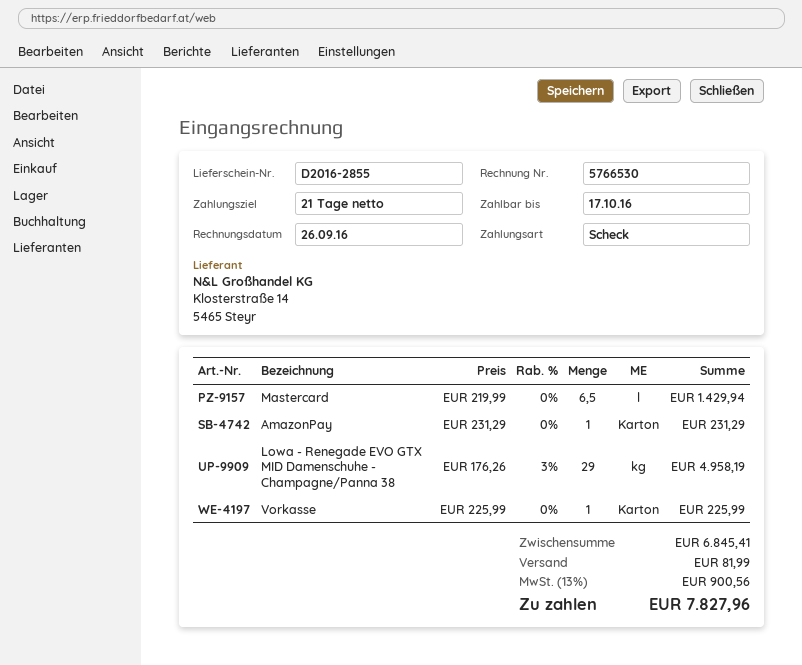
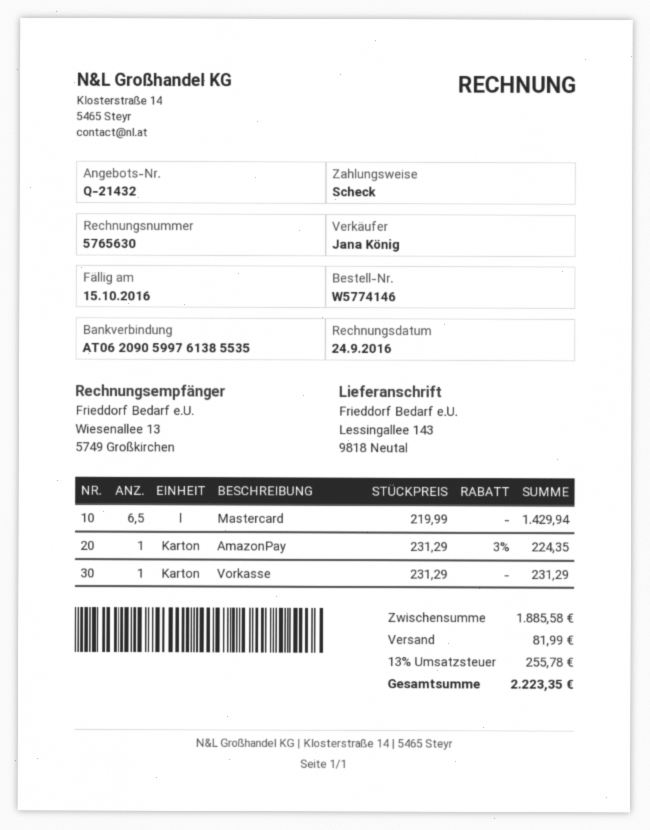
invoice number: 5766530 -> 5765630
invoice date: 2016-09-26 -> 2016-09-24
due date: 2016-10-17 -> 2016-10-15
AmazonPay: 1 x 231.29 = 231.29 -> 1 x 231.29 - 3% = 224.35
Lowa - Renegade EVO GTX MID Damenschuhe - Champagne/Panna 38: 29 x 176.26 - 3% = 4958.19 -> none
Vorkasse: 1 x 225.99 = 225.99 -> 1 x 231.29 = 231.29
subtotal: 6845.41 -> 1885.58
tax: 13% = 900.56 -> 13% = 255.78
total: 7827.96 -> 2223.35

